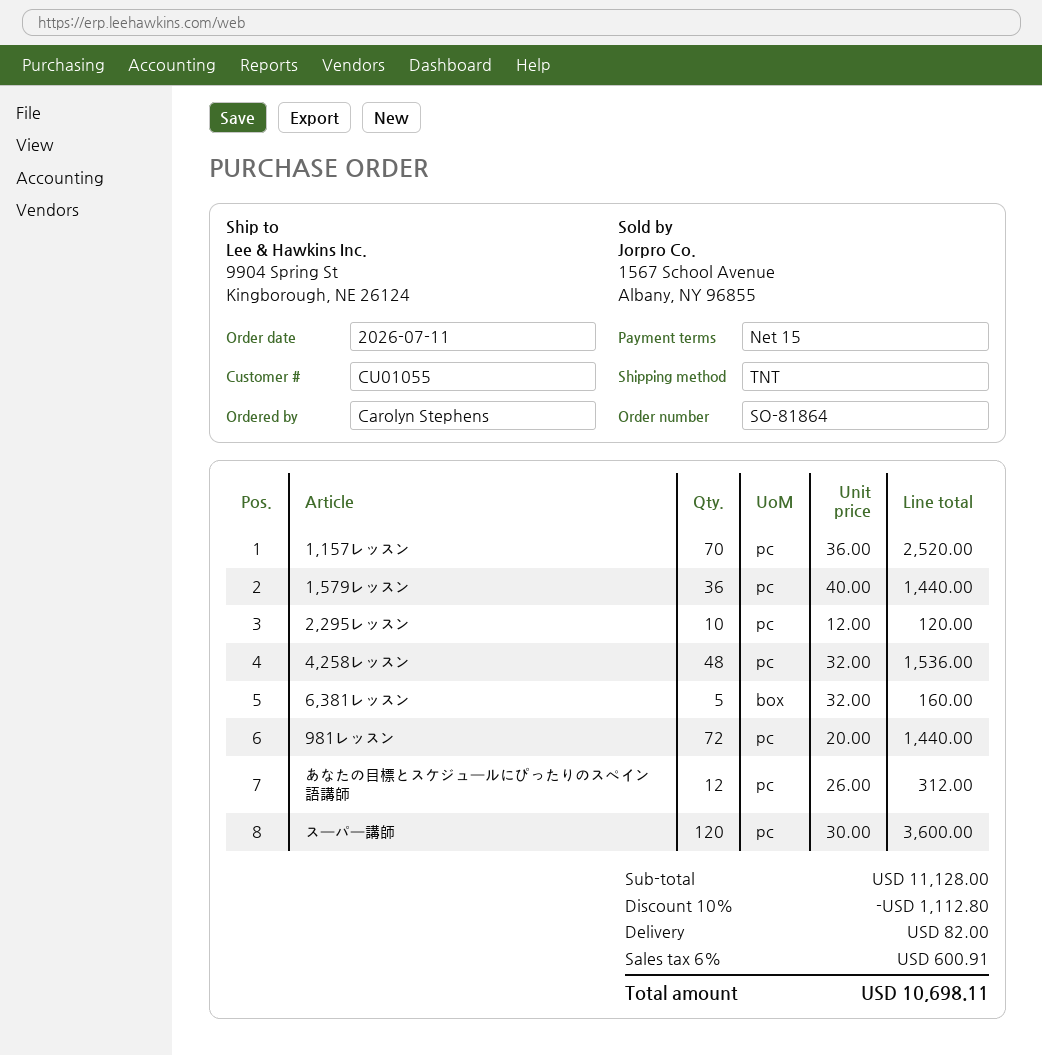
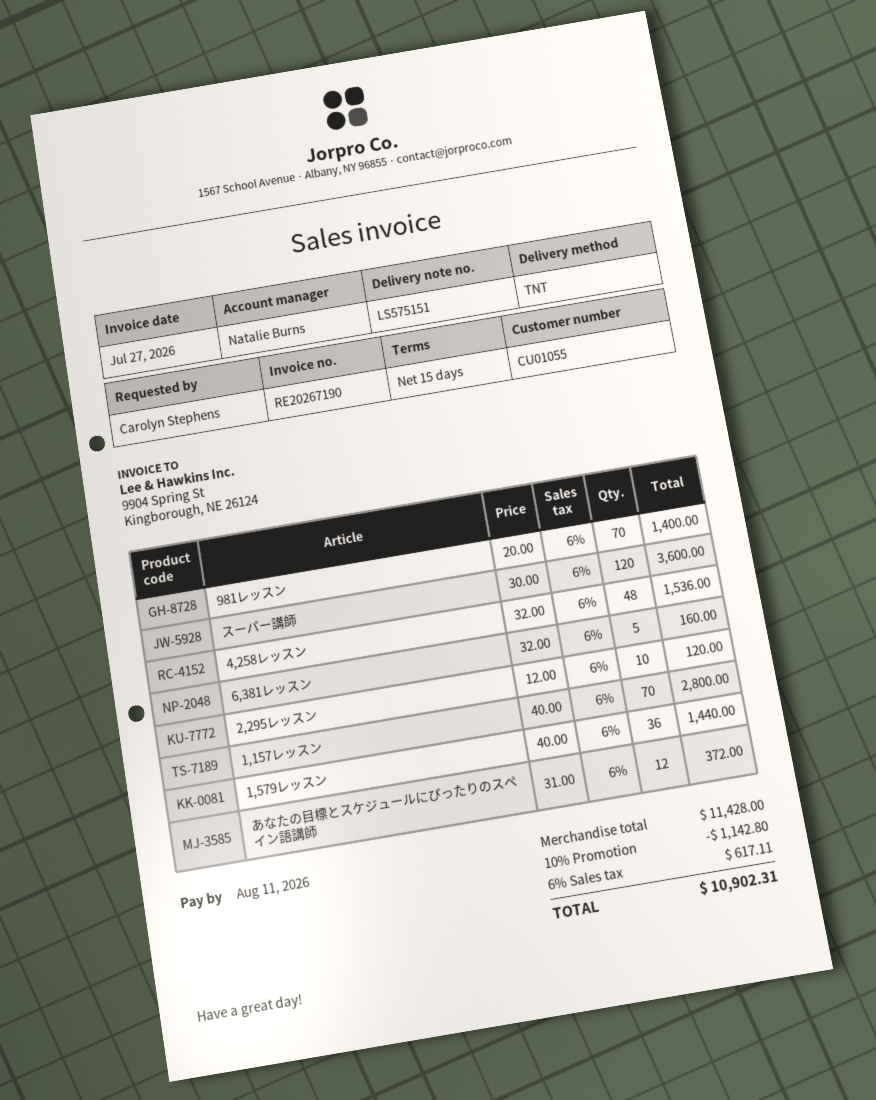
1,157レッスン: 70 x 36.00 = 2520.00 -> 70 x 40.00 = 2800.00
981レッスン: 72 x 20.00 = 1440.00 -> 70 x 20.00 = 1400.00
あなたの目標とスケジュールにぴったりのスペイン語講師: 12 x 26.00 = 312.00 -> 12 x 31.00 = 372.00
subtotal: 11128.00 -> 11428.00
discount: 10% = 1112.80 -> 10% = 1142.80
shipping: 82.00 -> none
tax: 6% = 600.91 -> 6% = 617.11
total: 10698.11 -> 10902.31

